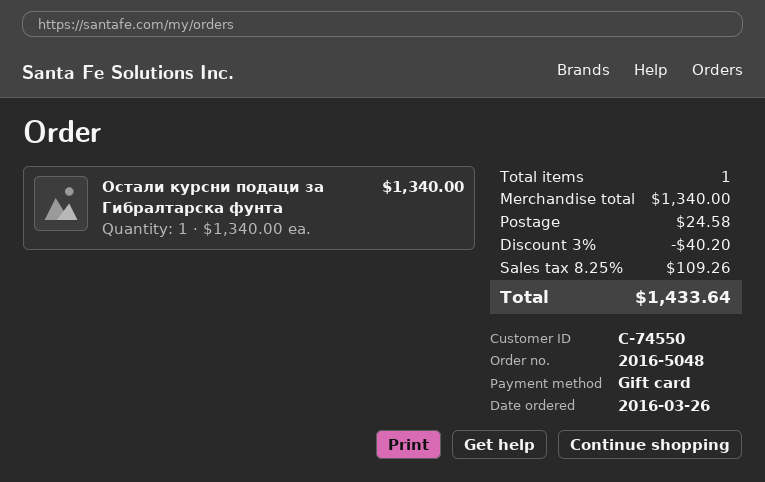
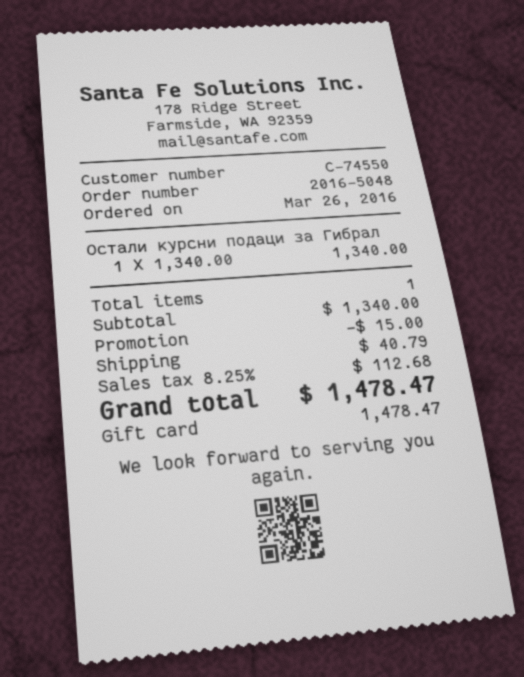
discount: 40.20 -> 15.00
shipping: 24.58 -> 40.79
tax: 8.25% = 109.26 -> 8.25% = 112.68
total: 1433.64 -> 1478.47

